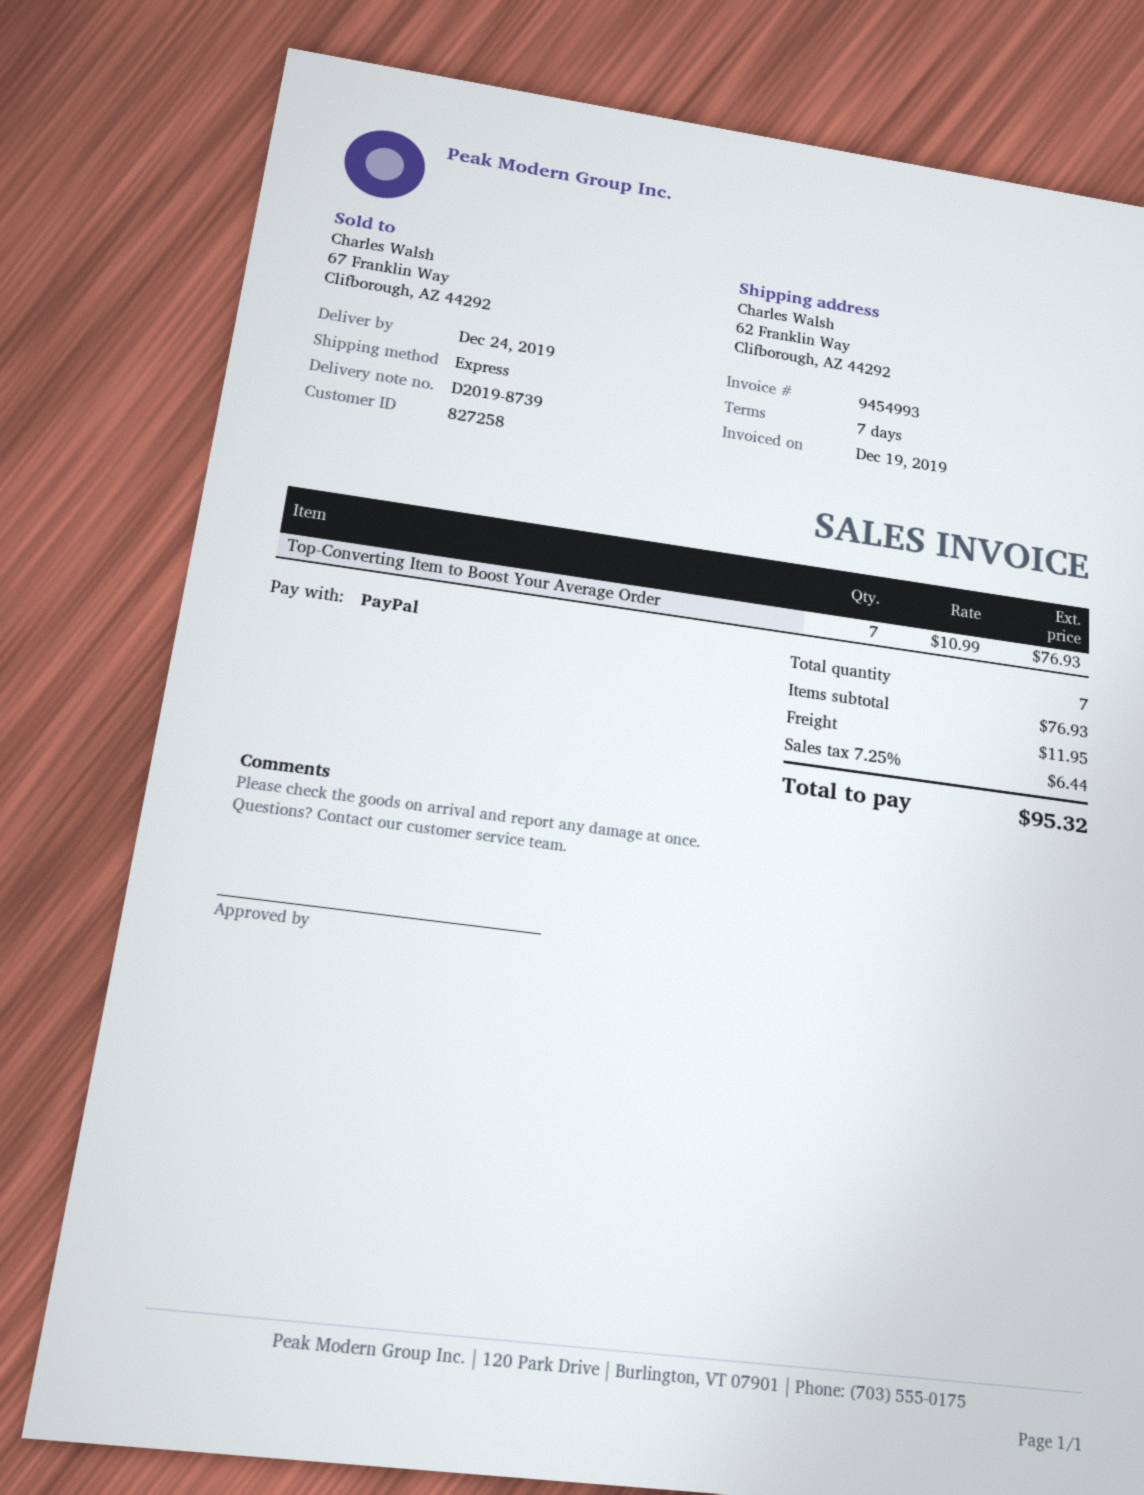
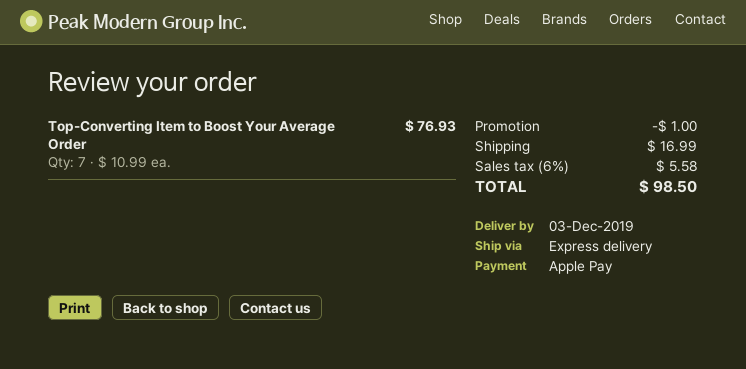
delivery date: 2019-12-24 -> 2019-12-03
payment method: PayPal -> Apple Pay
discount: none -> 1.00
shipping: 11.95 -> 16.99
tax: 7.25% = 6.44 -> 6% = 5.58
total: 95.32 -> 98.50

